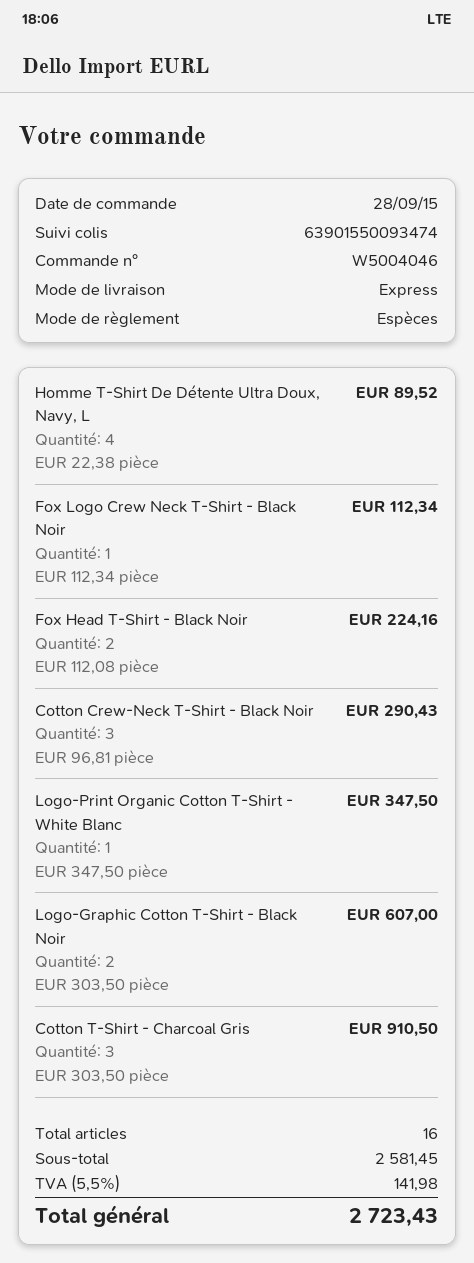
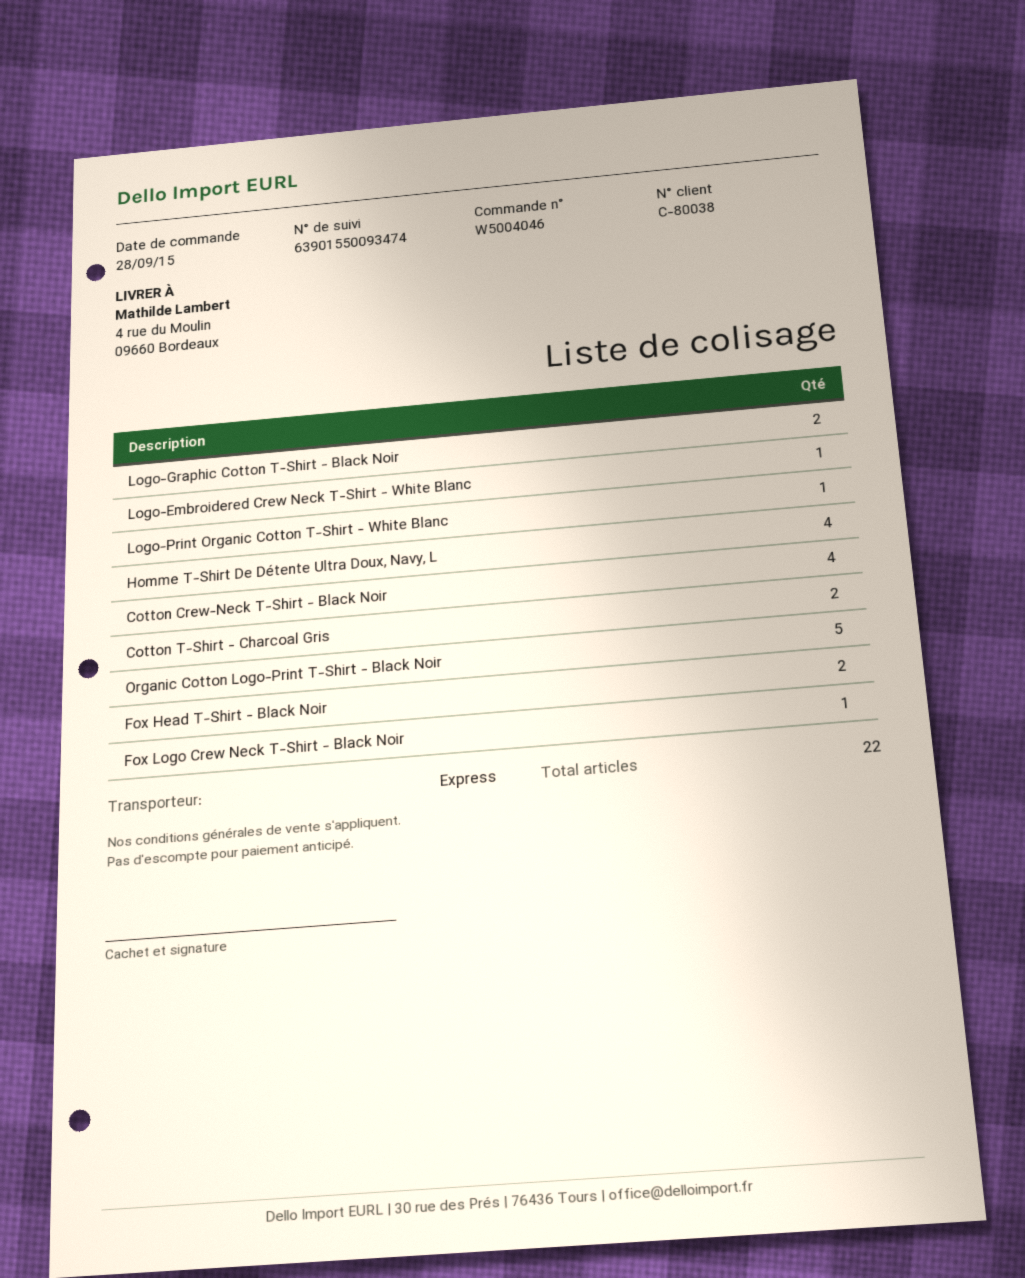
Cotton Crew-Neck T-Shirt - Black Noir: 3 -> 4
Cotton T-Shirt - Charcoal Gris: 3 -> 2
Logo-Embroidered Crew Neck T-Shirt - White Blanc: none -> 1
Organic Cotton Logo-Print T-Shirt - Black Noir: none -> 5
total quantity: 16 -> 22

